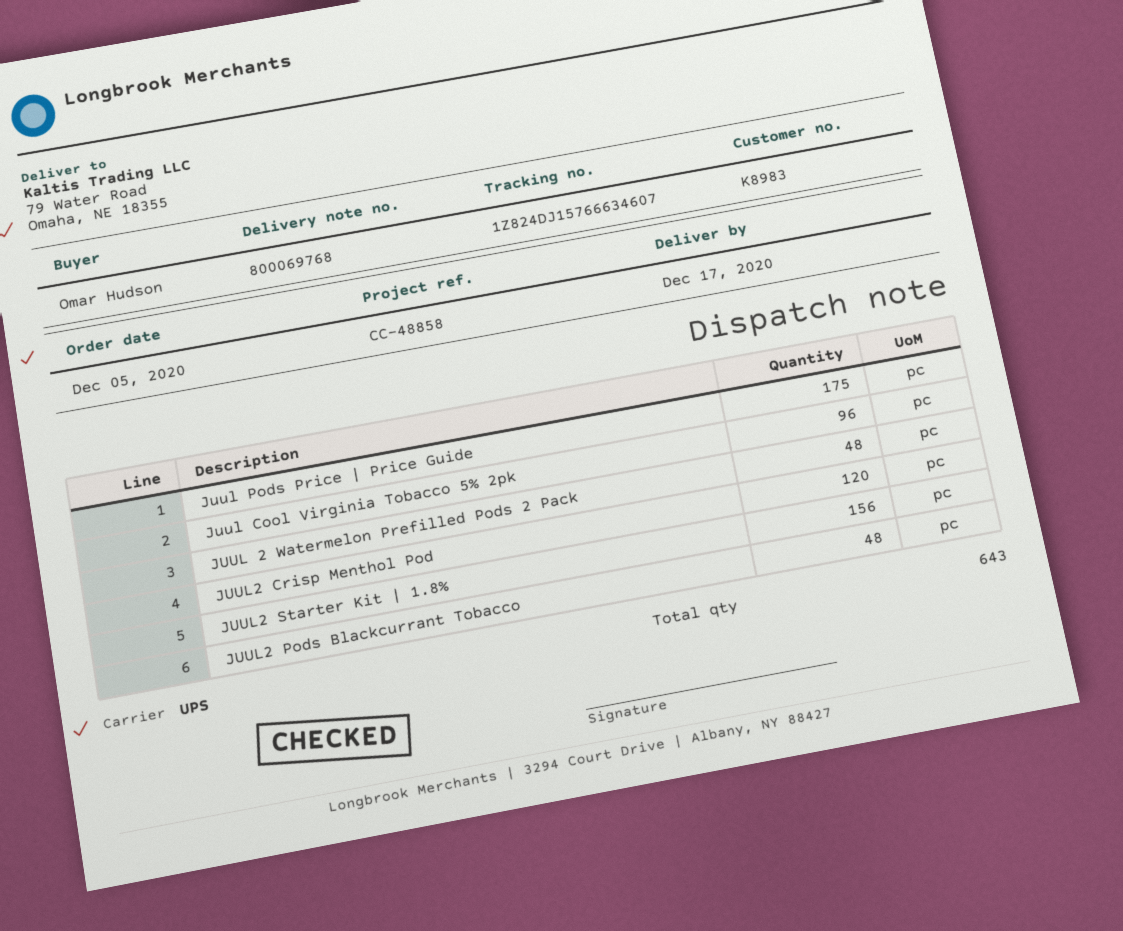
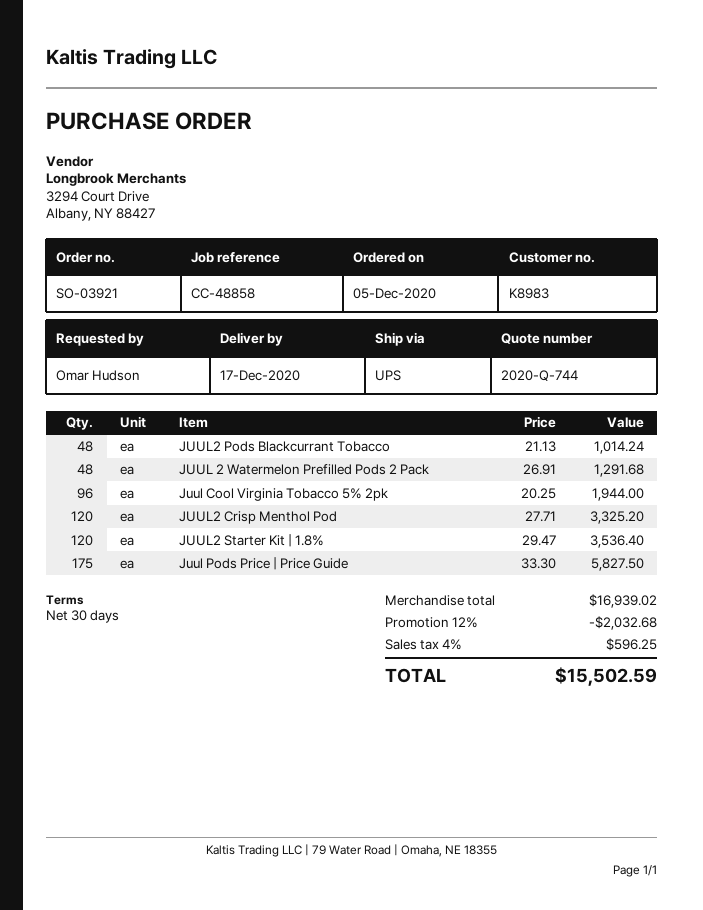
JUUL2 Starter Kit | 1.8%: 156 -> 120

